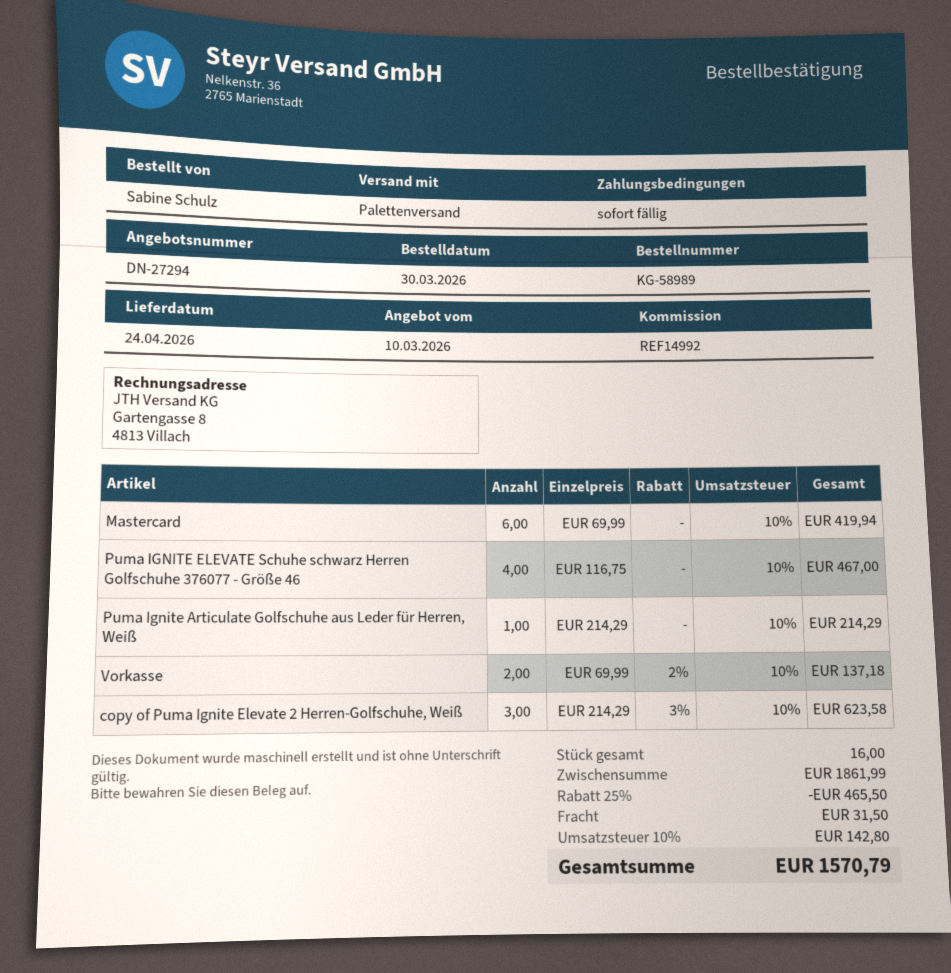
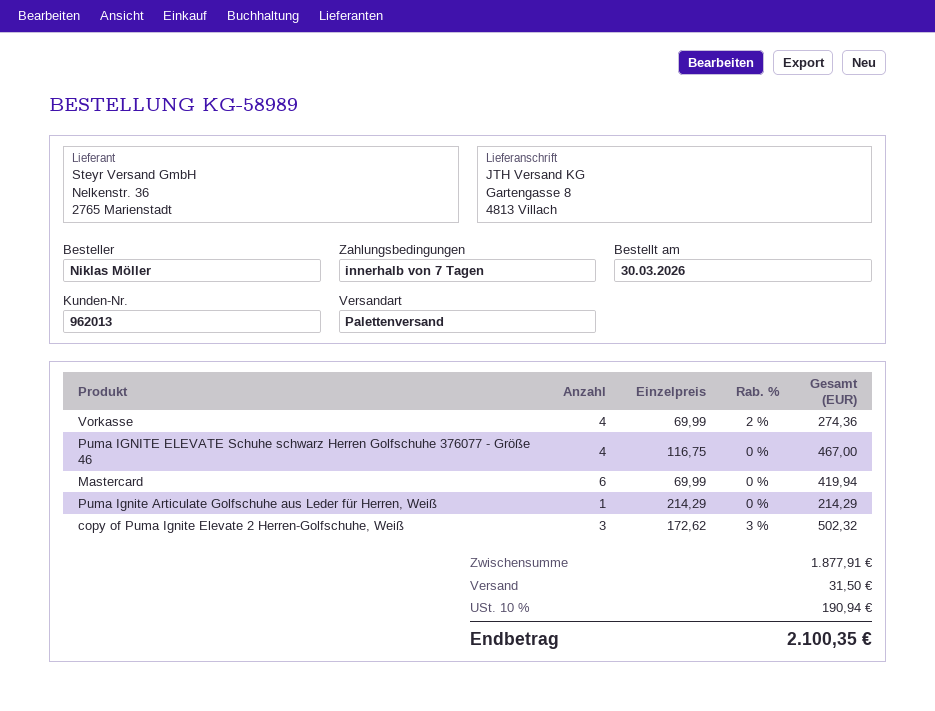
payment terms: on receipt -> 7 days
ordered by: Sabine Schulz -> Niklas Möller
Vorkasse: 2 x 69.99 - 2% = 137.18 -> 4 x 69.99 - 2% = 274.36
copy of Puma Ignite Elevate 2 Herren-Golfschuhe, Weiß: 3 x 214.29 - 3% = 623.58 -> 3 x 172.62 - 3% = 502.32
subtotal: 1861.99 -> 1877.91
discount: 25% = 465.50 -> none
tax: 10% = 142.80 -> 10% = 190.94
total: 1570.79 -> 2100.35

